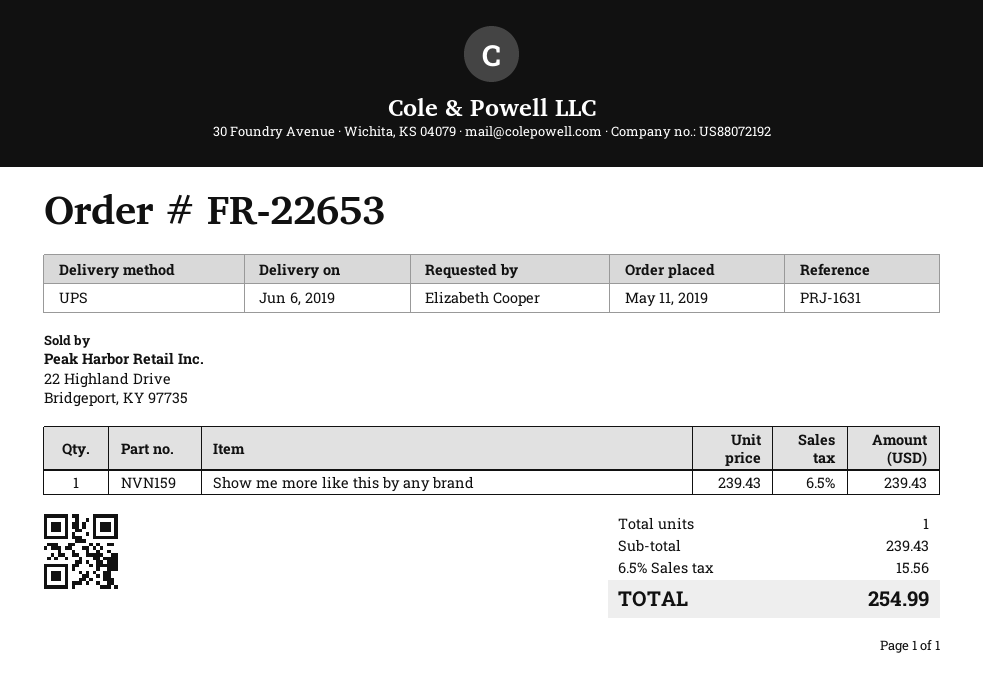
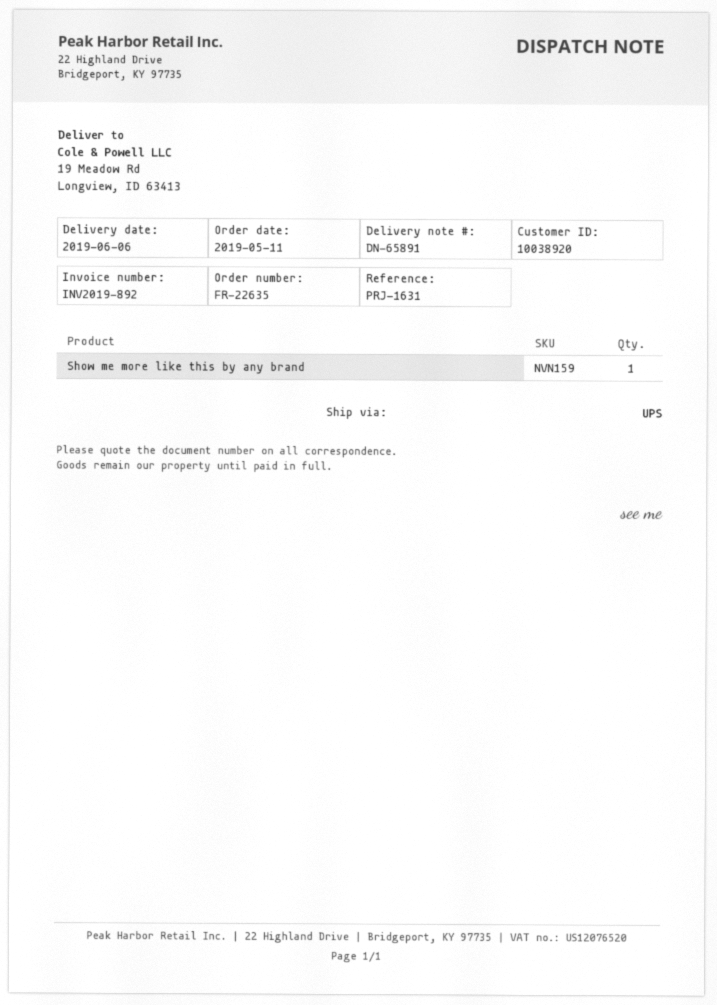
order number: FR-22653 -> FR-22635

